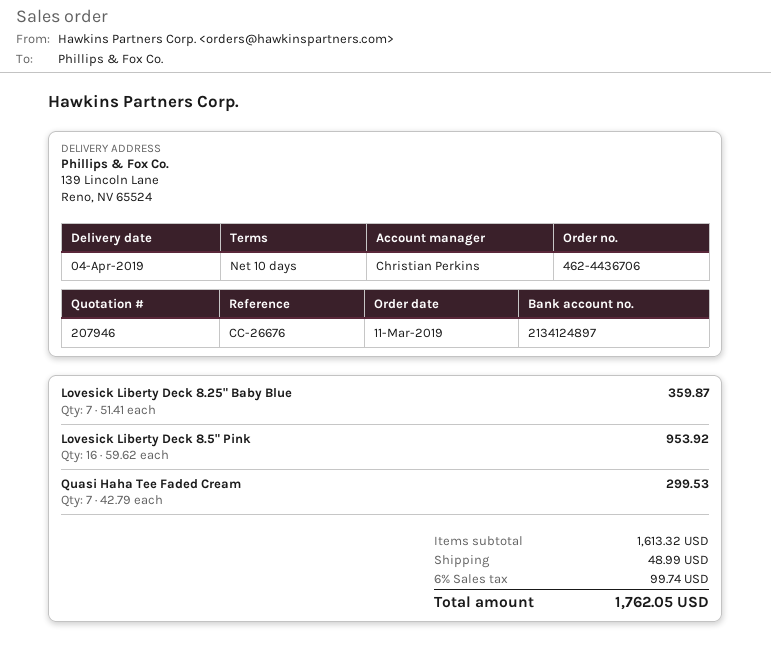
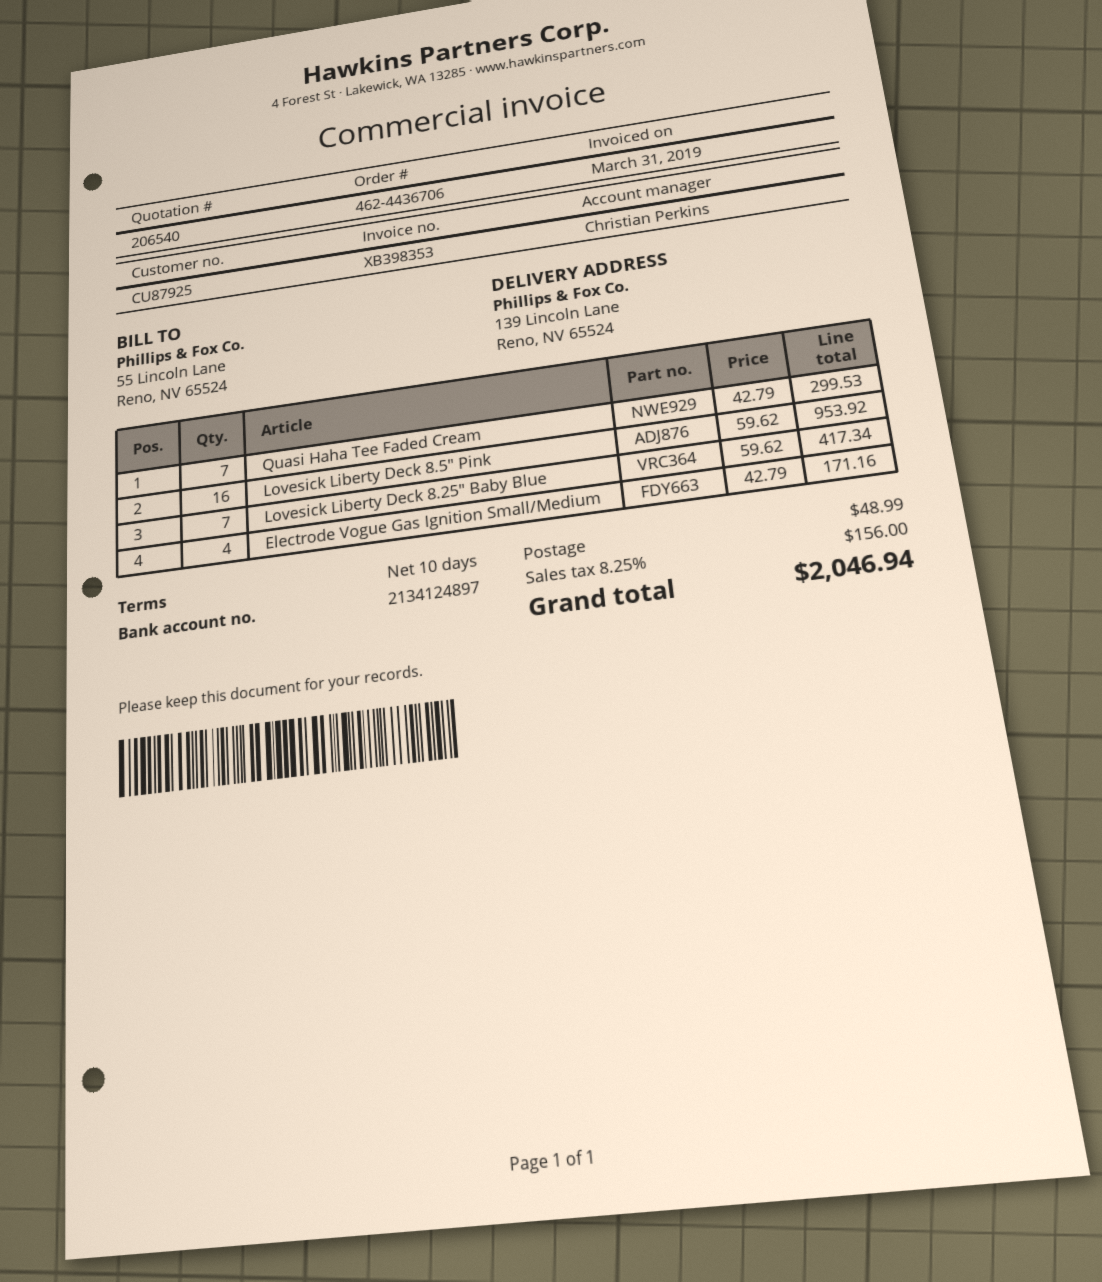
quote number: 207946 -> 206540
Lovesick Liberty Deck 8.25" Baby Blue: 7 x 51.41 = 359.87 -> 7 x 59.62 = 417.34
Electrode Vogue Gas Ignition Small/Medium: none -> 4 x 42.79 = 171.16
tax: 6% = 99.74 -> 8.25% = 156.00
total: 1762.05 -> 2046.94

